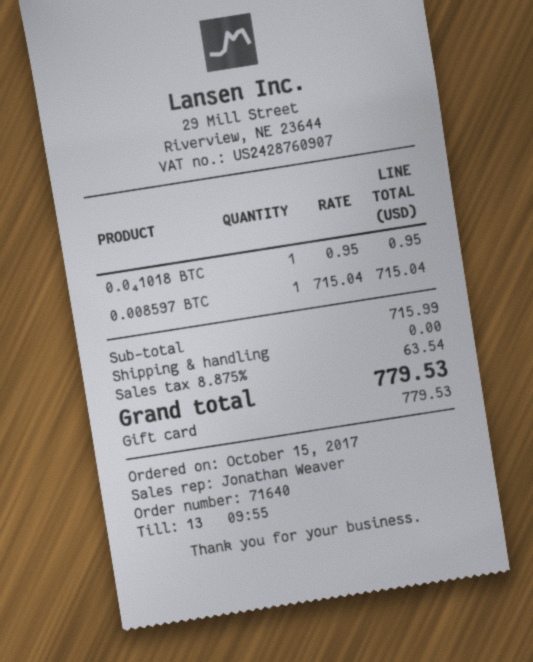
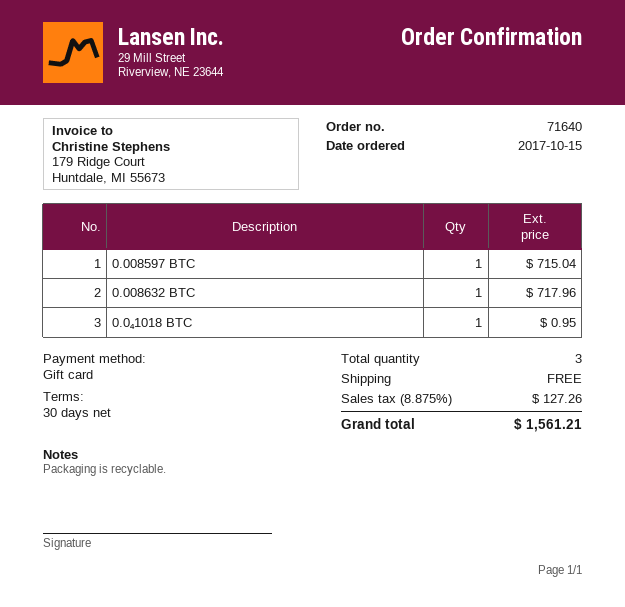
0.008632 BTC: none -> 1 for 717.96
tax: 8.875% = 63.54 -> 8.875% = 127.26
total: 779.53 -> 1561.21

